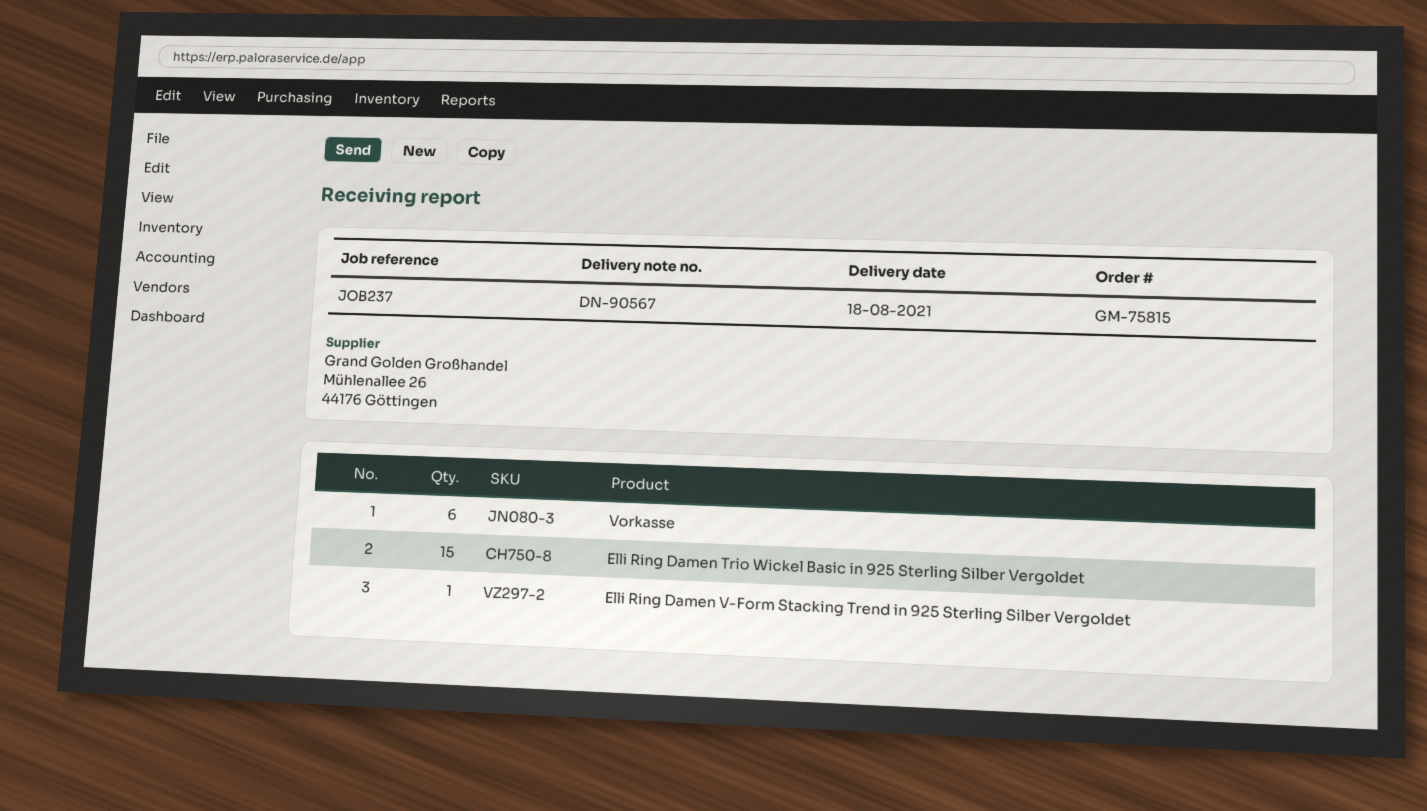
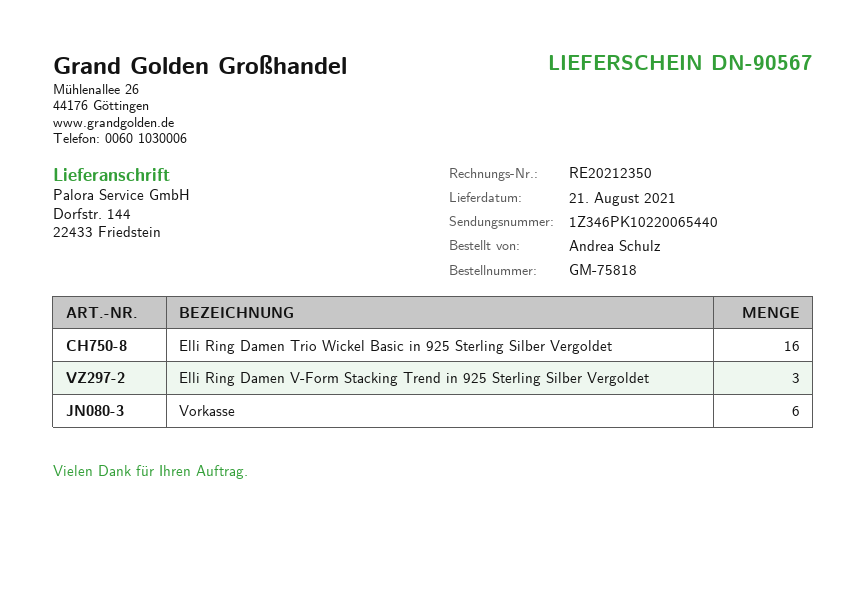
order number: GM-75815 -> GM-75818
delivery date: 2021-08-18 -> 2021-08-21
Elli Ring Damen Trio Wickel Basic in 925 Sterling Silber Vergoldet: 15 -> 16
Elli Ring Damen V-Form Stacking Trend in 925 Sterling Silber Vergoldet: 1 -> 3

